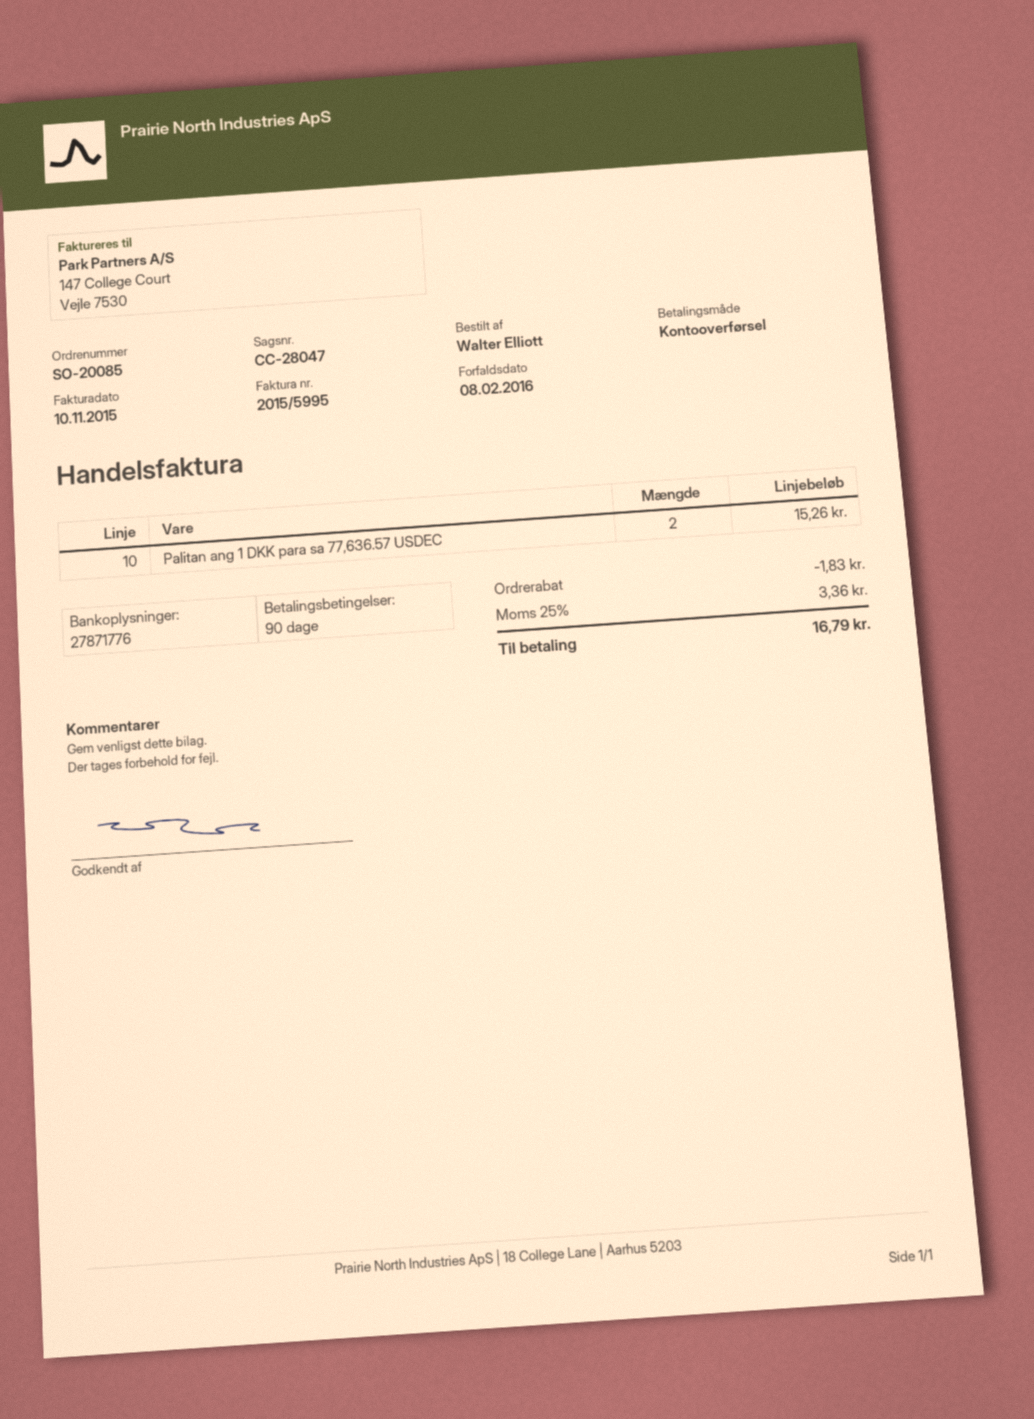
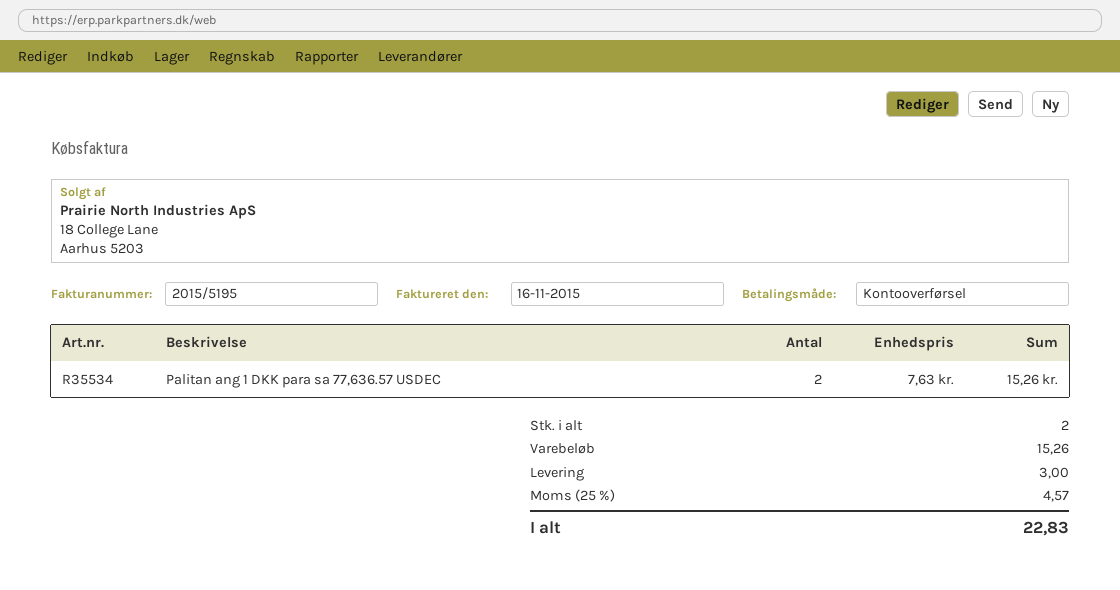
invoice number: 2015/5995 -> 2015/5195
invoice date: 2015-11-10 -> 2015-11-16
discount: 1.83 -> none
shipping: none -> 3.00
tax: 25% = 3.36 -> 25% = 4.57
total: 16.79 -> 22.83

